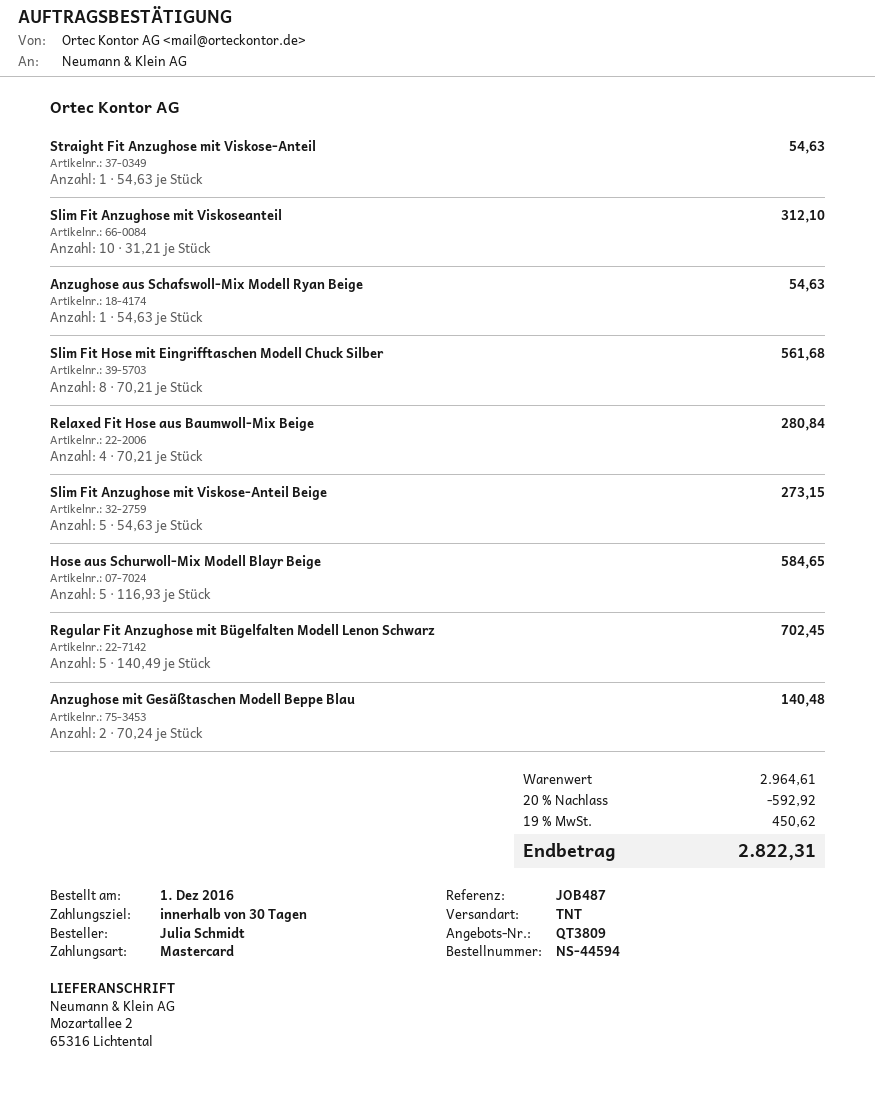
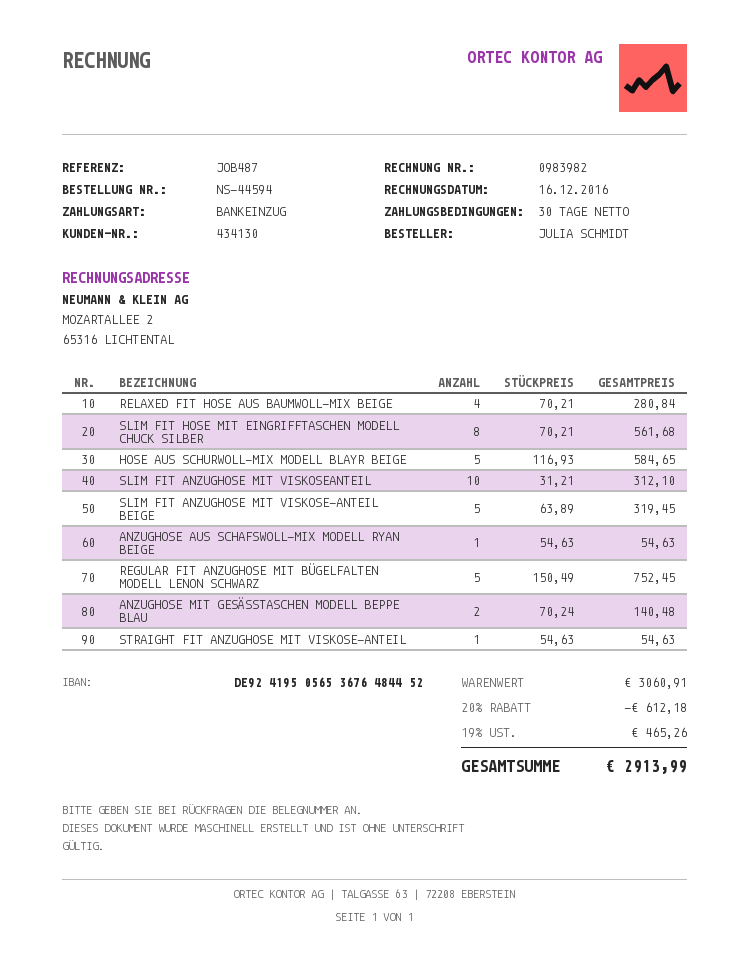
payment method: Mastercard -> direct debit
Slim Fit Anzughose mit Viskose-Anteil Beige: 5 x 54.63 = 273.15 -> 5 x 63.89 = 319.45
Regular Fit Anzughose mit Bügelfalten Modell Lenon Schwarz: 5 x 140.49 = 702.45 -> 5 x 150.49 = 752.45
subtotal: 2964.61 -> 3060.91
discount: 20% = 592.92 -> 20% = 612.18
tax: 19% = 450.62 -> 19% = 465.26
total: 2822.31 -> 2913.99

